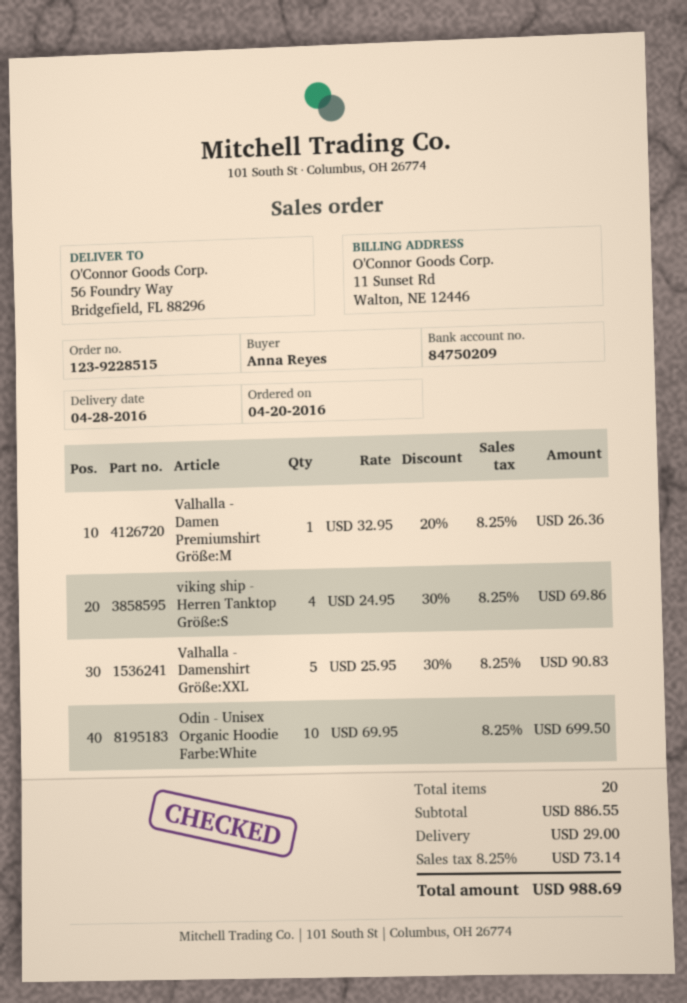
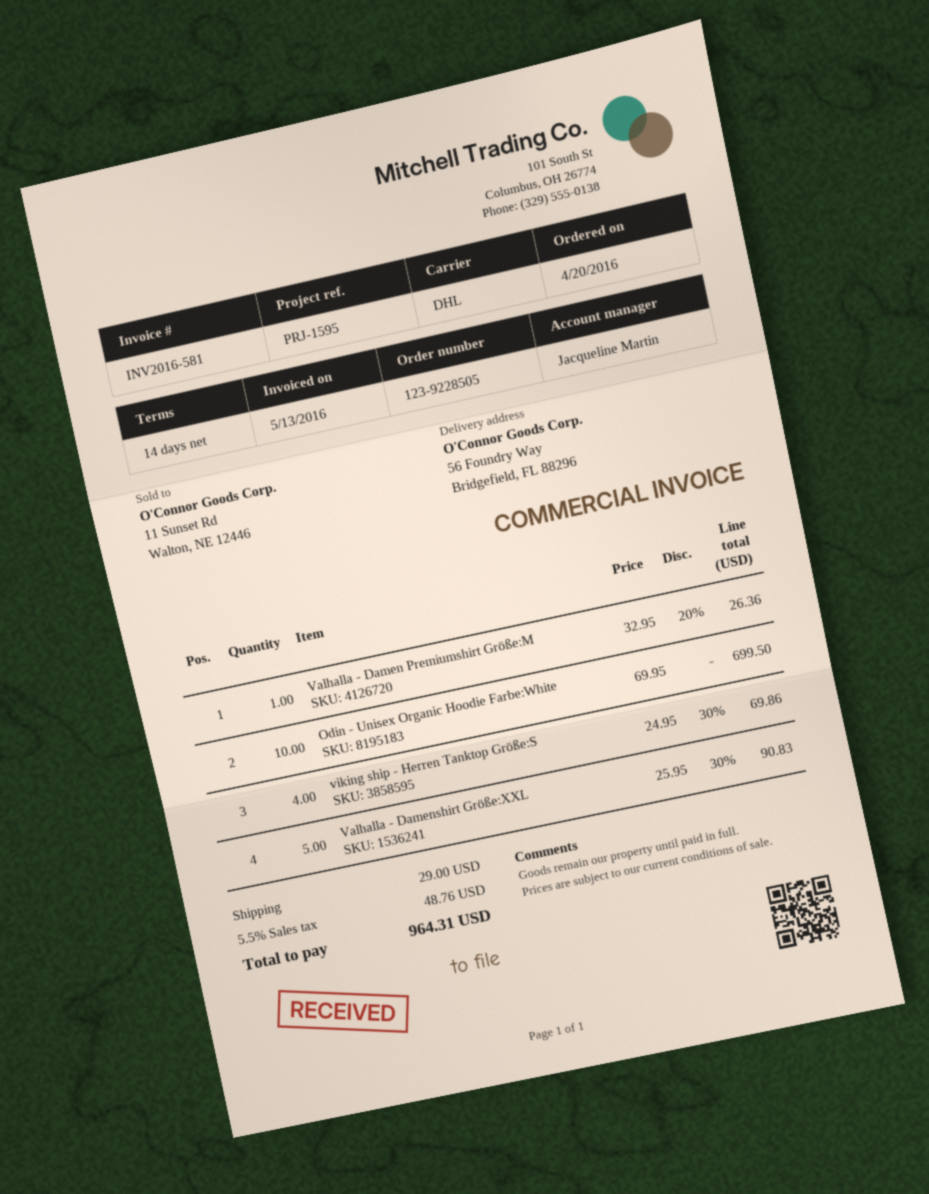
order number: 123-9228515 -> 123-9228505
tax: 8.25% = 73.14 -> 5.5% = 48.76
total: 988.69 -> 964.31

